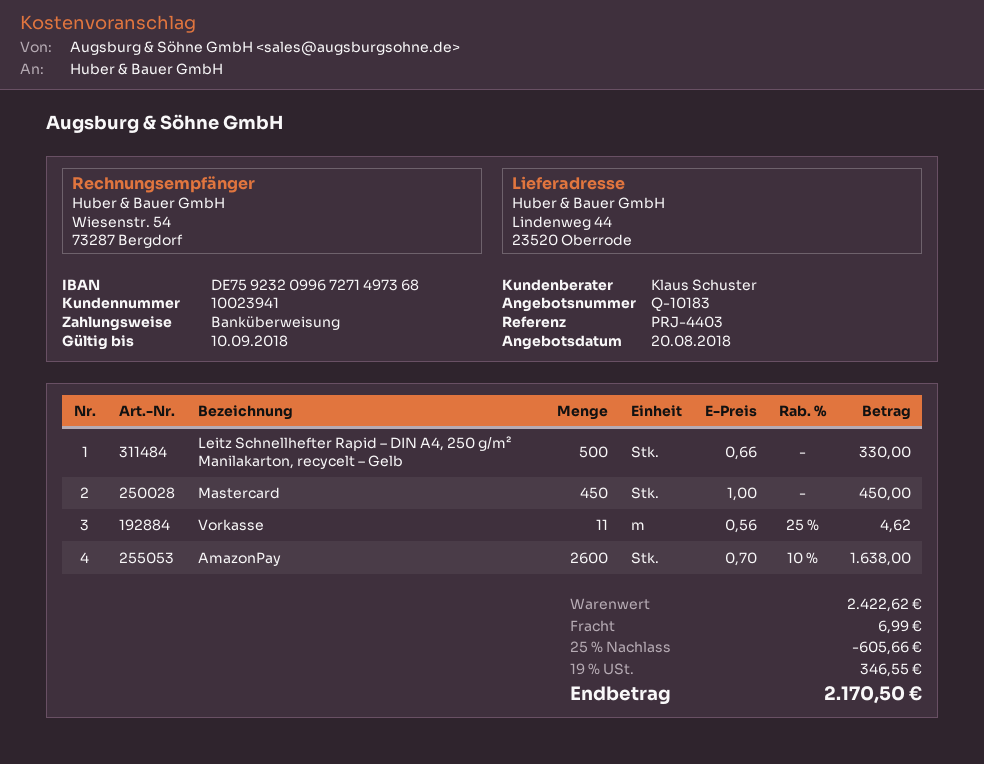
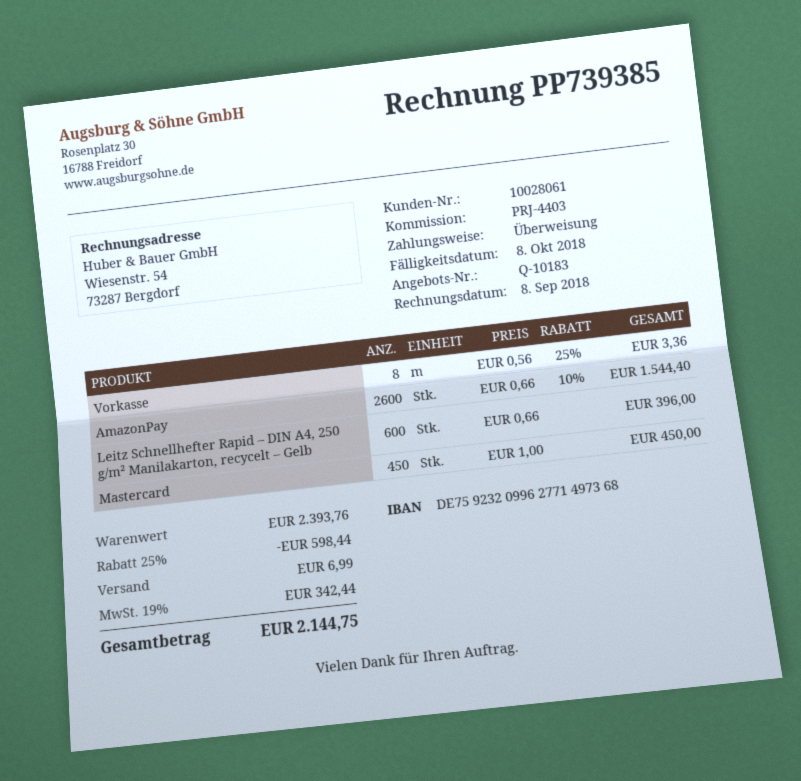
customer number: 10023941 -> 10028061
bank account: DE75923209967271497368 -> DE75923209962771497368
Leitz Schnellhefter Rapid – DIN A4, 250 g/m² Manilakarton, recycelt – Gelb: 500 x 0.66 = 330.00 -> 600 x 0.66 = 396.00
Vorkasse: 11 x 0.56 - 25% = 4.62 -> 8 x 0.56 - 25% = 3.36
AmazonPay: 2600 x 0.70 - 10% = 1638.00 -> 2600 x 0.66 - 10% = 1544.40
subtotal: 2422.62 -> 2393.76
discount: 25% = 605.66 -> 25% = 598.44
tax: 19% = 346.55 -> 19% = 342.44
total: 2170.50 -> 2144.75

